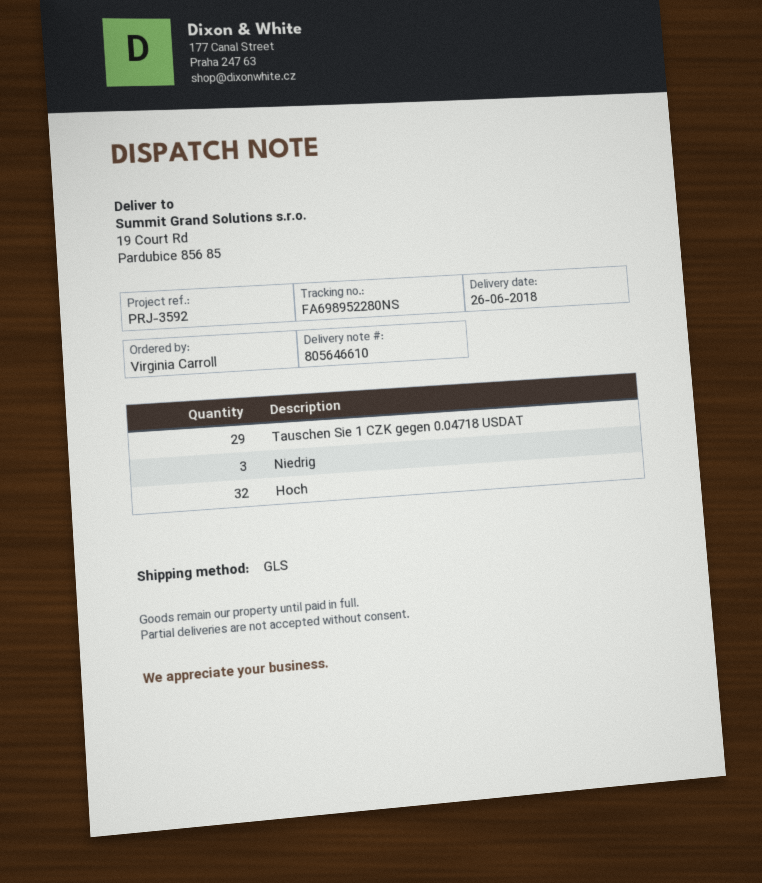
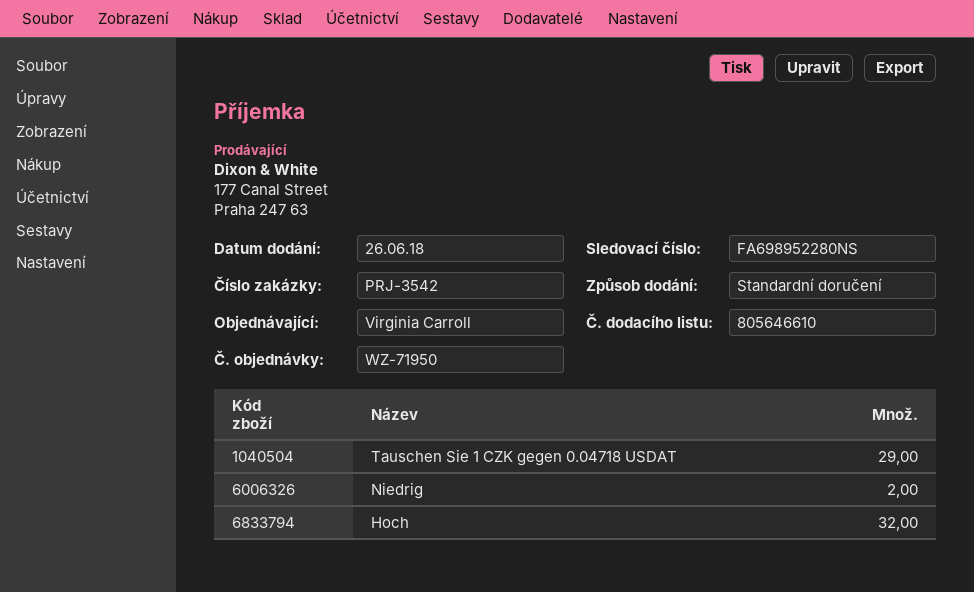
reference: PRJ-3592 -> PRJ-3542
shipping method: GLS -> standard
Niedrig: 3 -> 2

